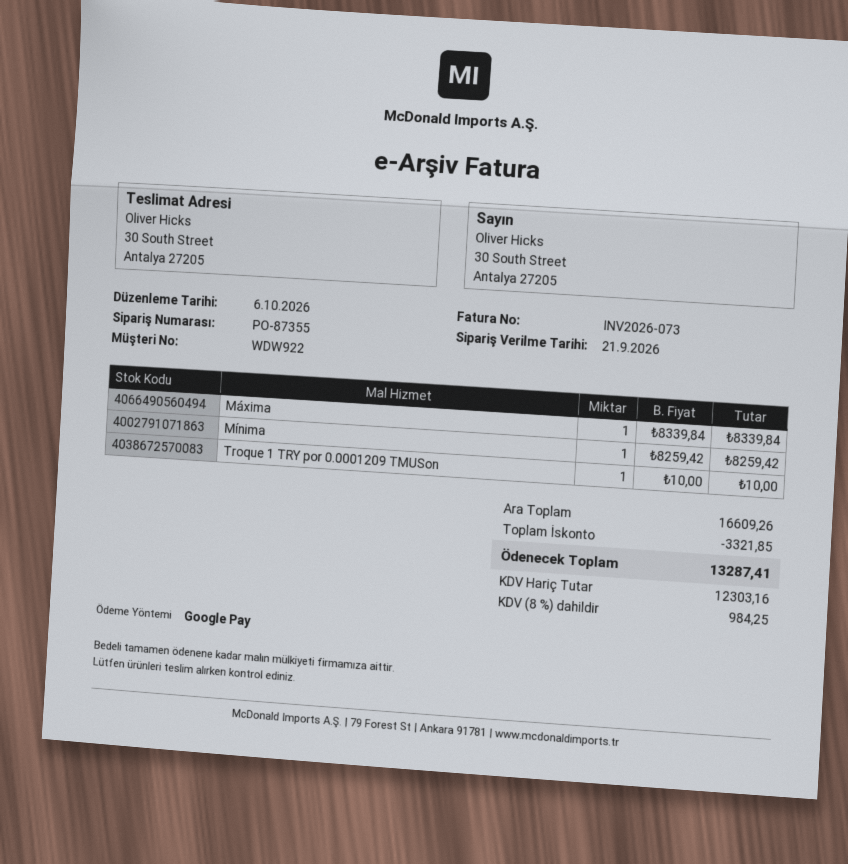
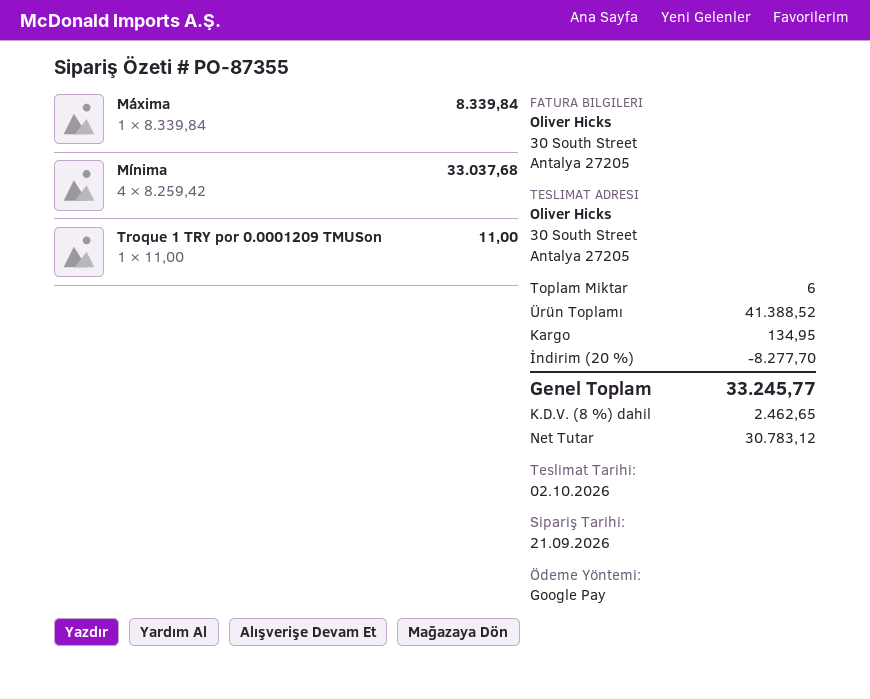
Mínima: 1 x 8259.42 = 8259.42 -> 4 x 8259.42 = 33037.68
Troque 1 TRY por 0.0001209 TMUSon: 1 x 10.00 = 10.00 -> 1 x 11.00 = 11.00
subtotal: 16609.26 -> 41388.52
discount: 3321.85 -> 8277.70
shipping: none -> 134.95
net: 12303.16 -> 30783.12
tax: 8% = 984.25 -> 8% = 2462.65
total: 13287.41 -> 33245.77

